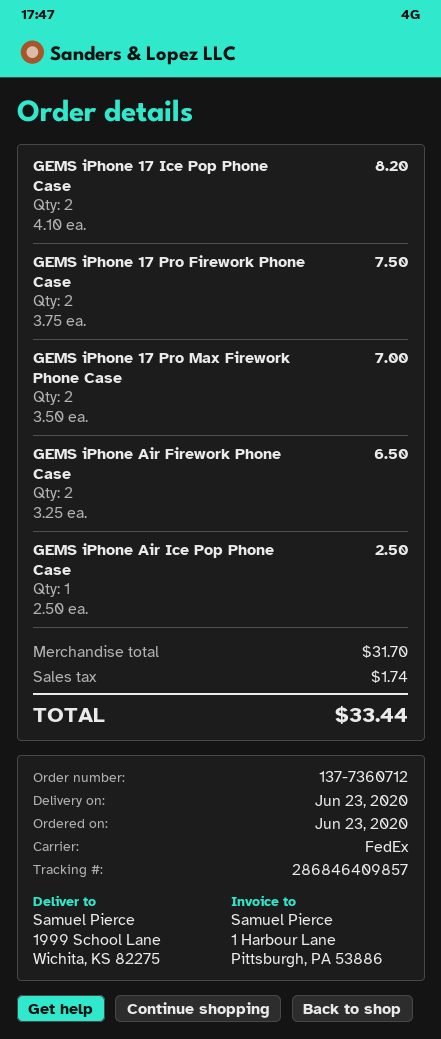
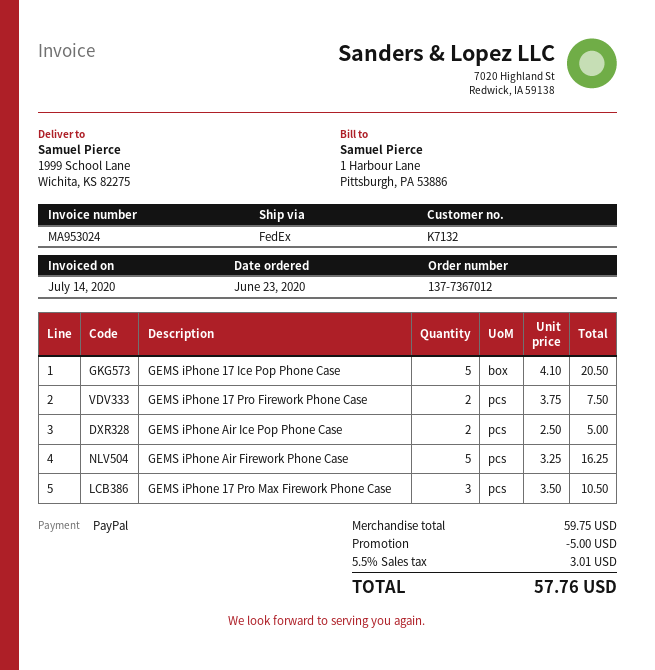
order number: 137-7360712 -> 137-7367012
GEMS iPhone 17 Ice Pop Phone Case: 2 x 4.10 = 8.20 -> 5 x 4.10 = 20.50
GEMS iPhone 17 Pro Max Firework Phone Case: 2 x 3.50 = 7.00 -> 3 x 3.50 = 10.50
GEMS iPhone Air Firework Phone Case: 2 x 3.25 = 6.50 -> 5 x 3.25 = 16.25
GEMS iPhone Air Ice Pop Phone Case: 1 x 2.50 = 2.50 -> 2 x 2.50 = 5.00
subtotal: 31.70 -> 59.75
discount: none -> 5.00
tax: 1.74 -> 3.01
total: 33.44 -> 57.76

